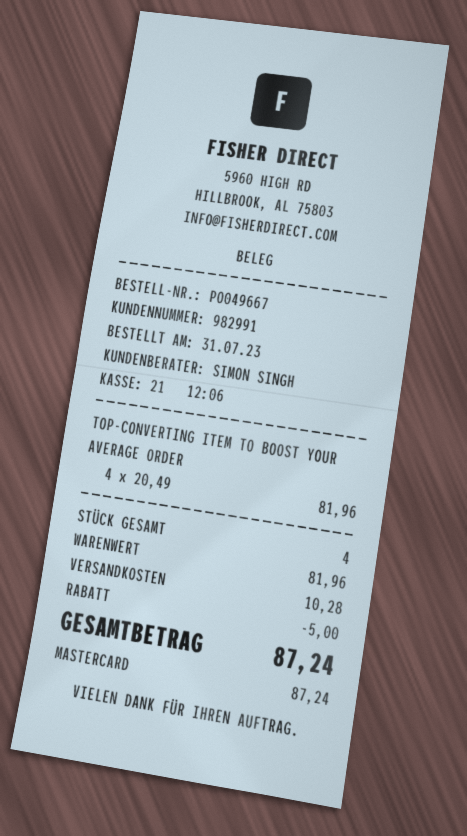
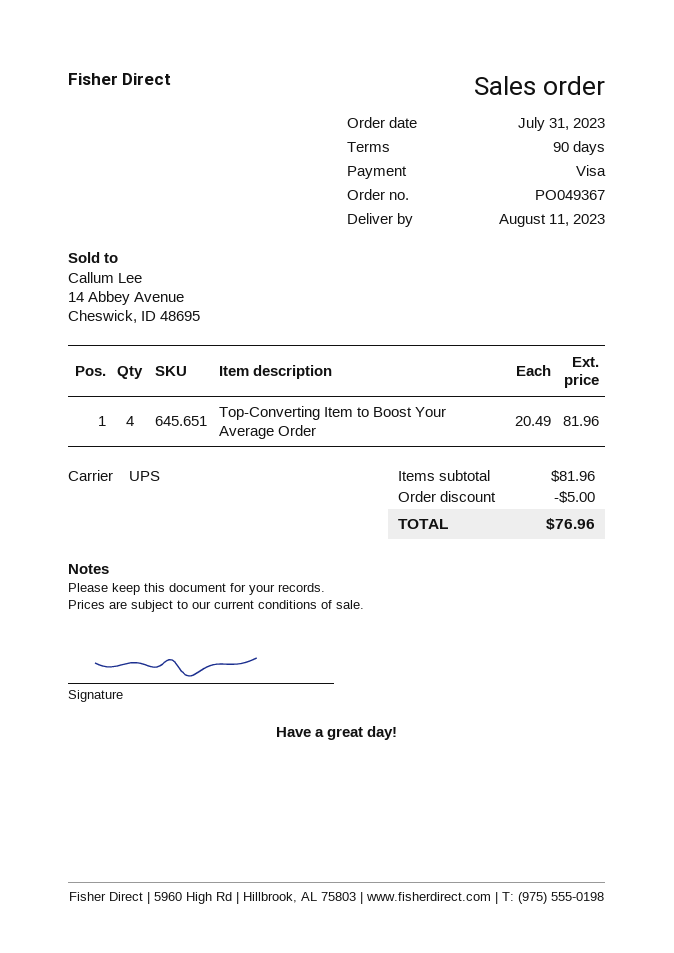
order number: PO049667 -> PO049367
payment method: Mastercard -> Visa
shipping: 10.28 -> none
total: 87.24 -> 76.96

